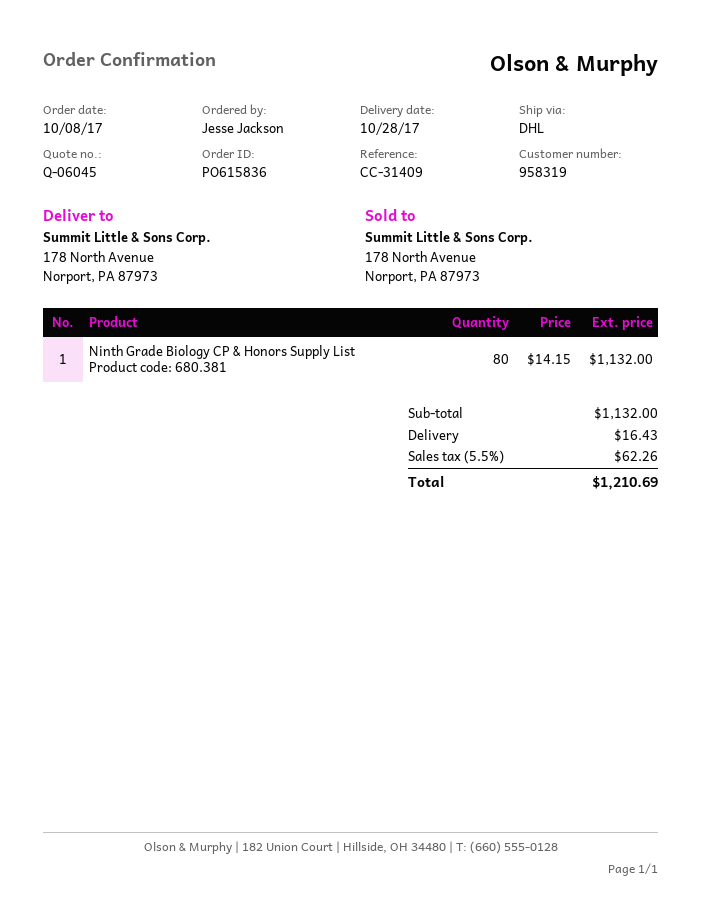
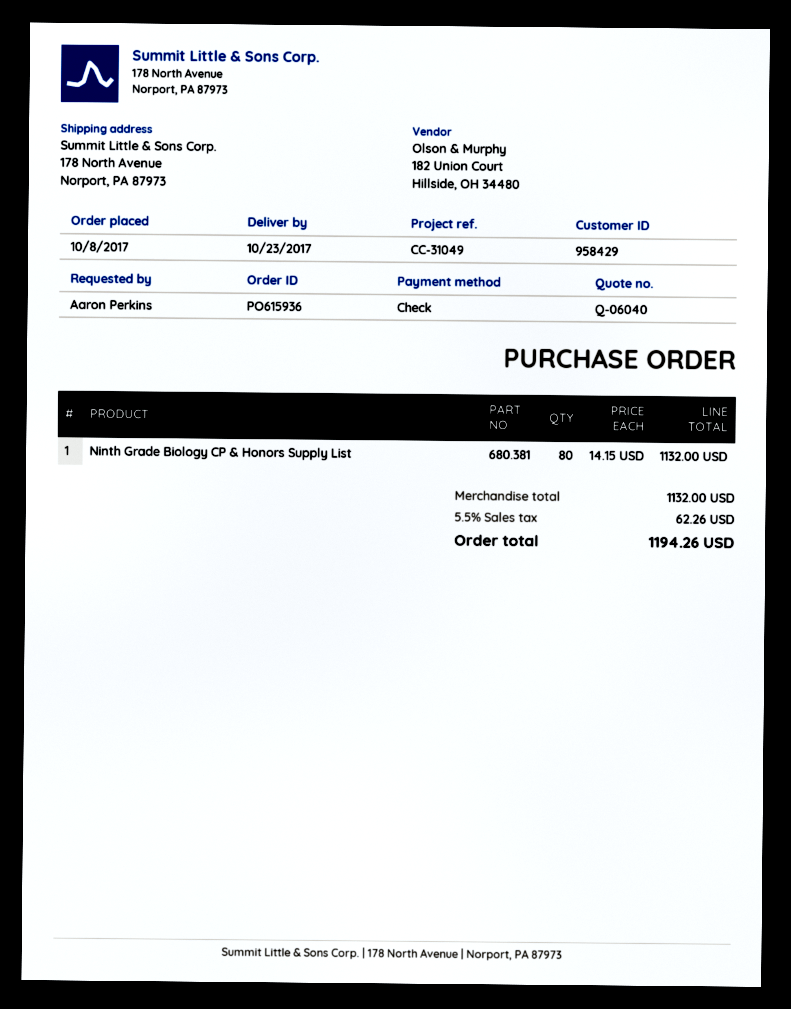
quote number: Q-06045 -> Q-06040
order number: PO615836 -> PO615936
delivery date: 2017-10-28 -> 2017-10-23
customer number: 958319 -> 958429
reference: CC-31409 -> CC-31049
ordered by: Jesse Jackson -> Aaron Perkins
shipping: 16.43 -> none
total: 1210.69 -> 1194.26

